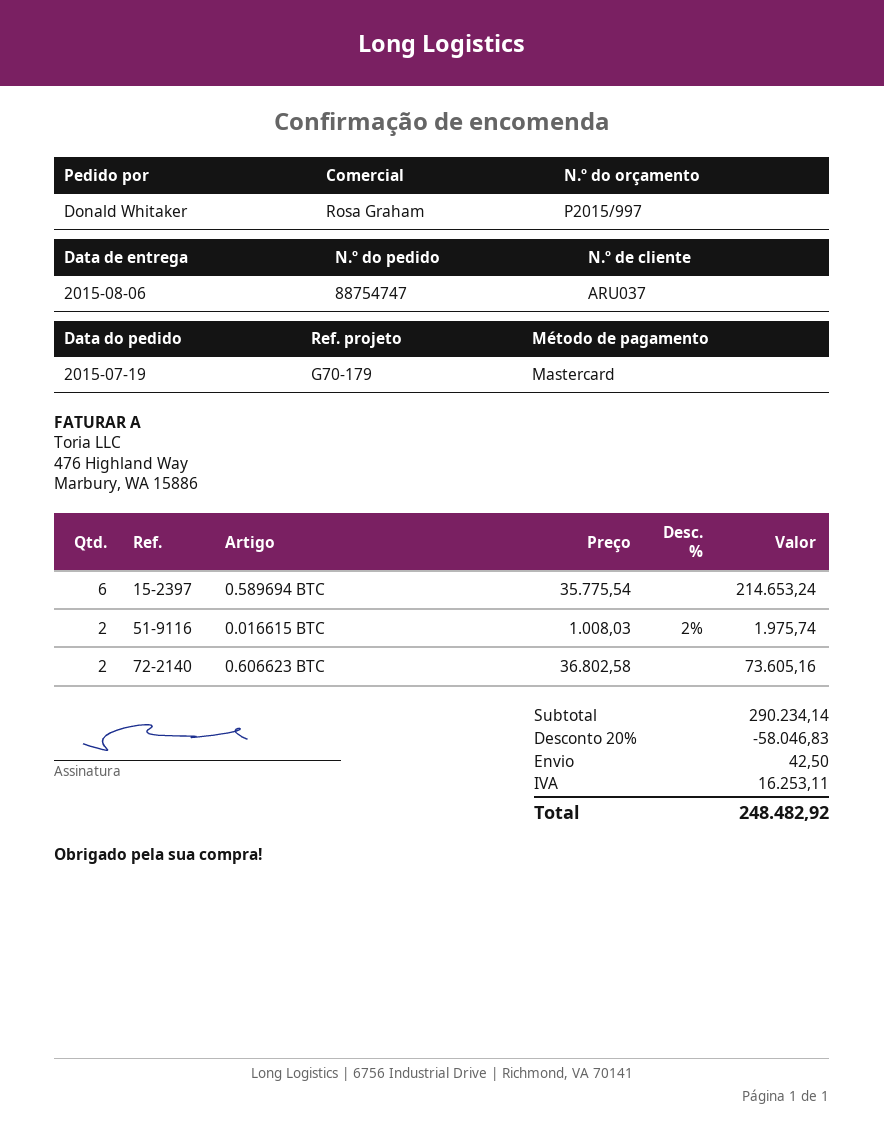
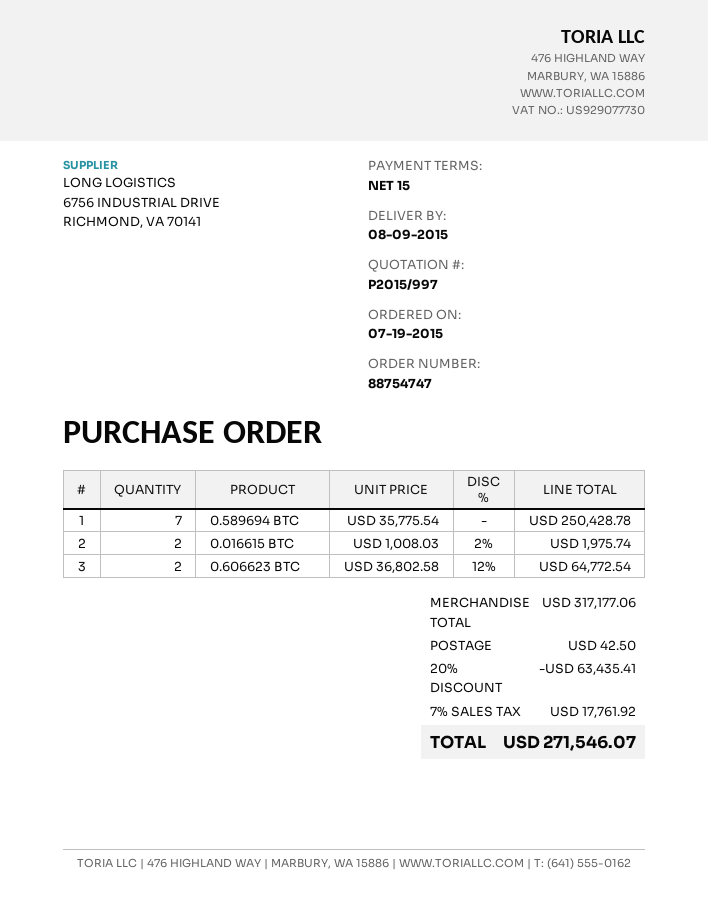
delivery date: 2015-08-06 -> 2015-08-09
0.589694 BTC: 6 x 35775.54 = 214653.24 -> 7 x 35775.54 = 250428.78
0.606623 BTC: 2 x 36802.58 = 73605.16 -> 2 x 36802.58 - 12% = 64772.54
subtotal: 290234.14 -> 317177.06
discount: 20% = 58046.83 -> 20% = 63435.41
tax: 16253.11 -> 17761.92
total: 248482.92 -> 271546.07

